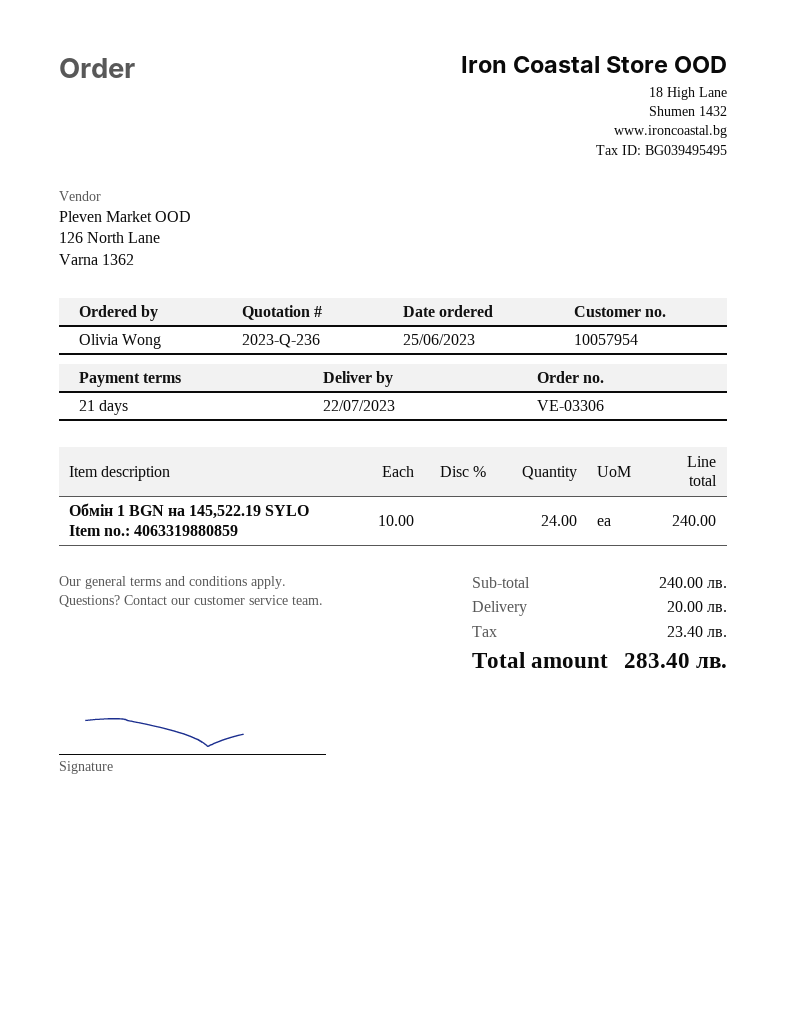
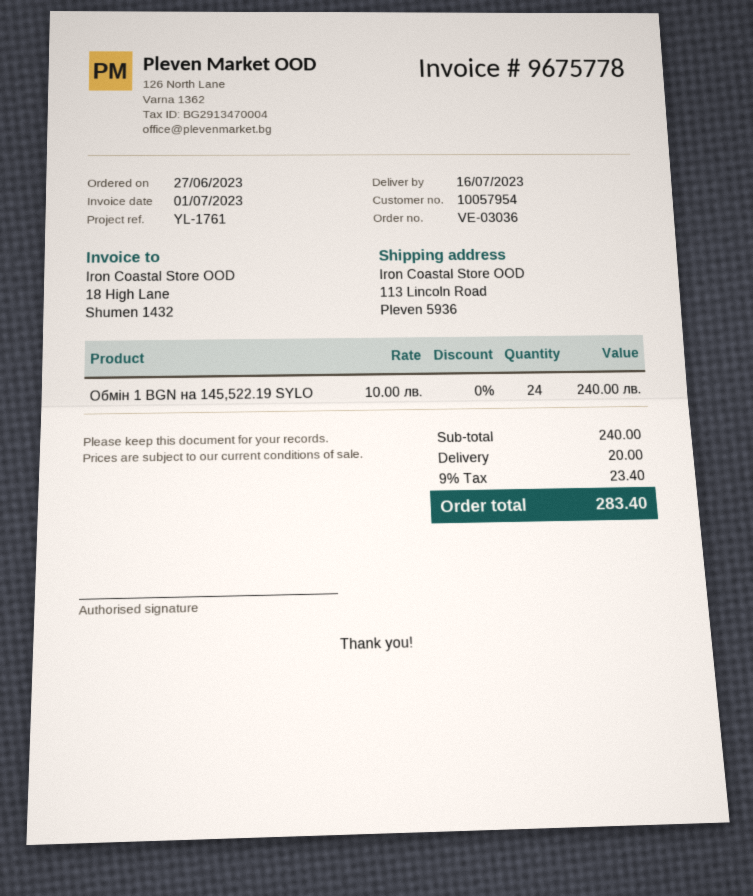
order number: VE-03306 -> VE-03036
order date: 2023-06-25 -> 2023-06-27
delivery date: 2023-07-22 -> 2023-07-16

